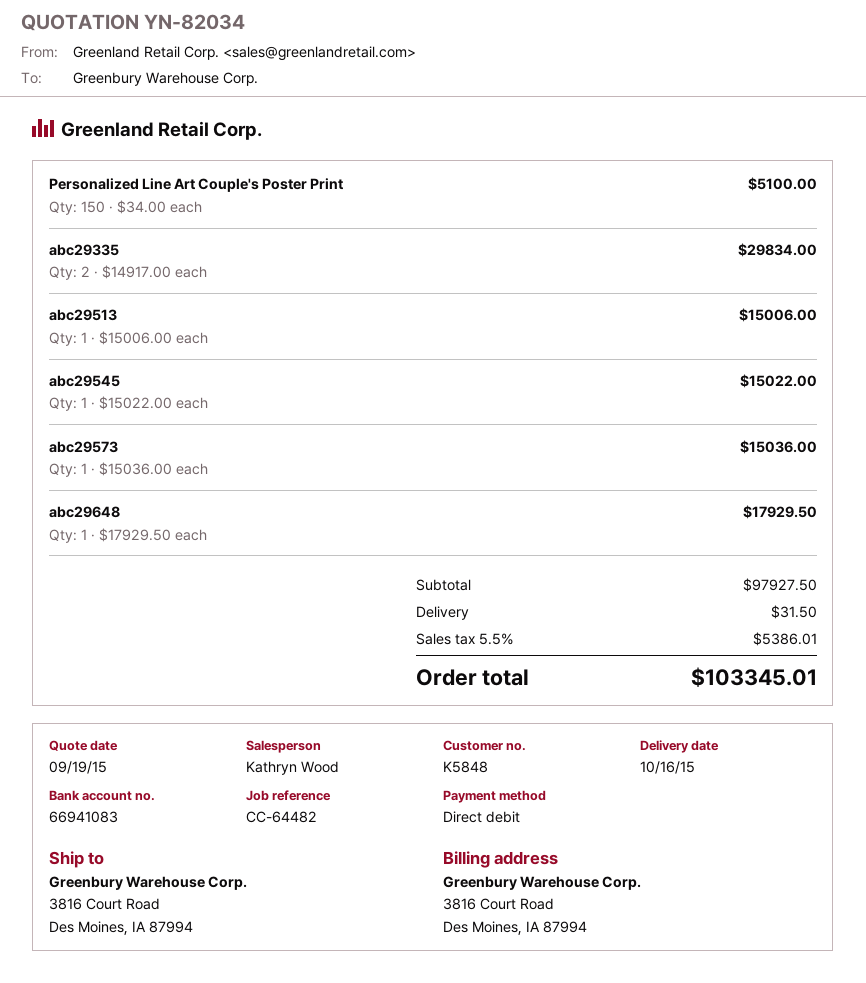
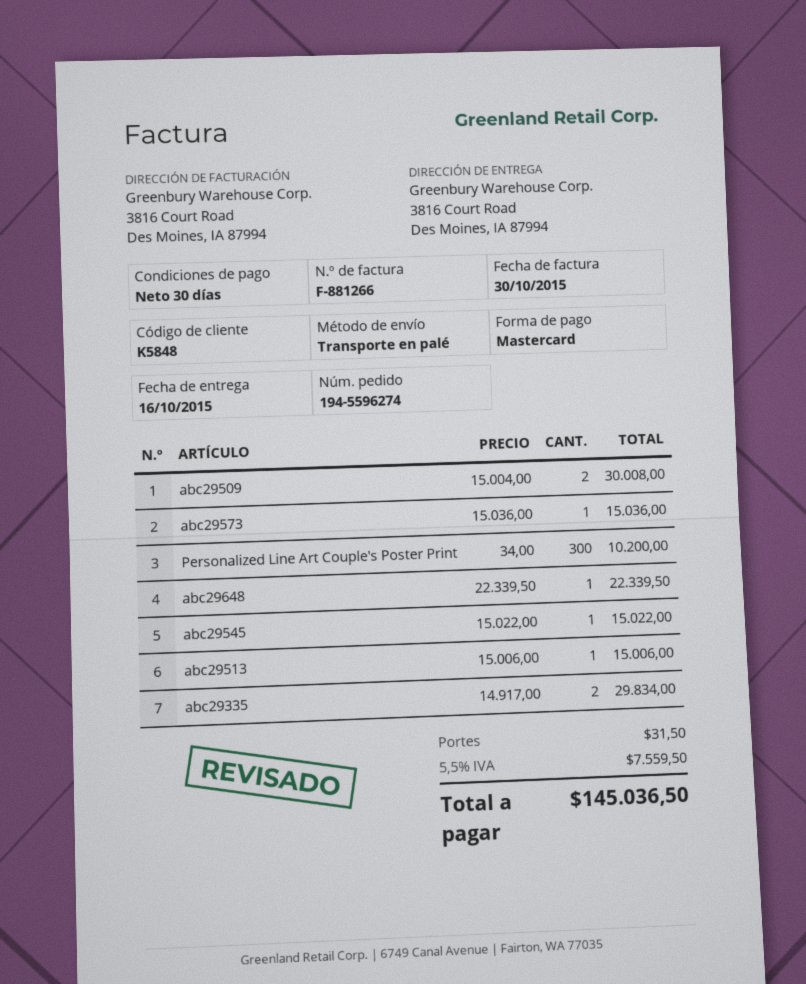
payment method: direct debit -> Mastercard
Personalized Line Art Couple's Poster Print: 150 x 34.00 = 5100.00 -> 300 x 34.00 = 10200.00
abc29648: 1 x 17929.50 = 17929.50 -> 1 x 22339.50 = 22339.50
abc29509: none -> 2 x 15004.00 = 30008.00
tax: 5.5% = 5386.01 -> 5.5% = 7559.50
total: 103345.01 -> 145036.50

